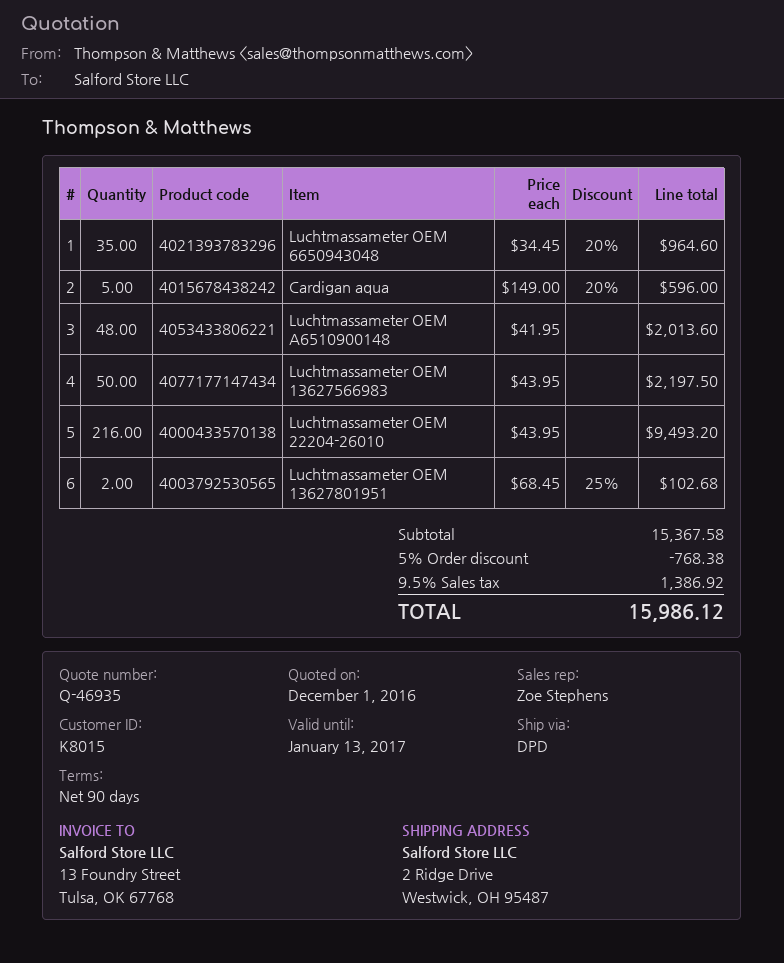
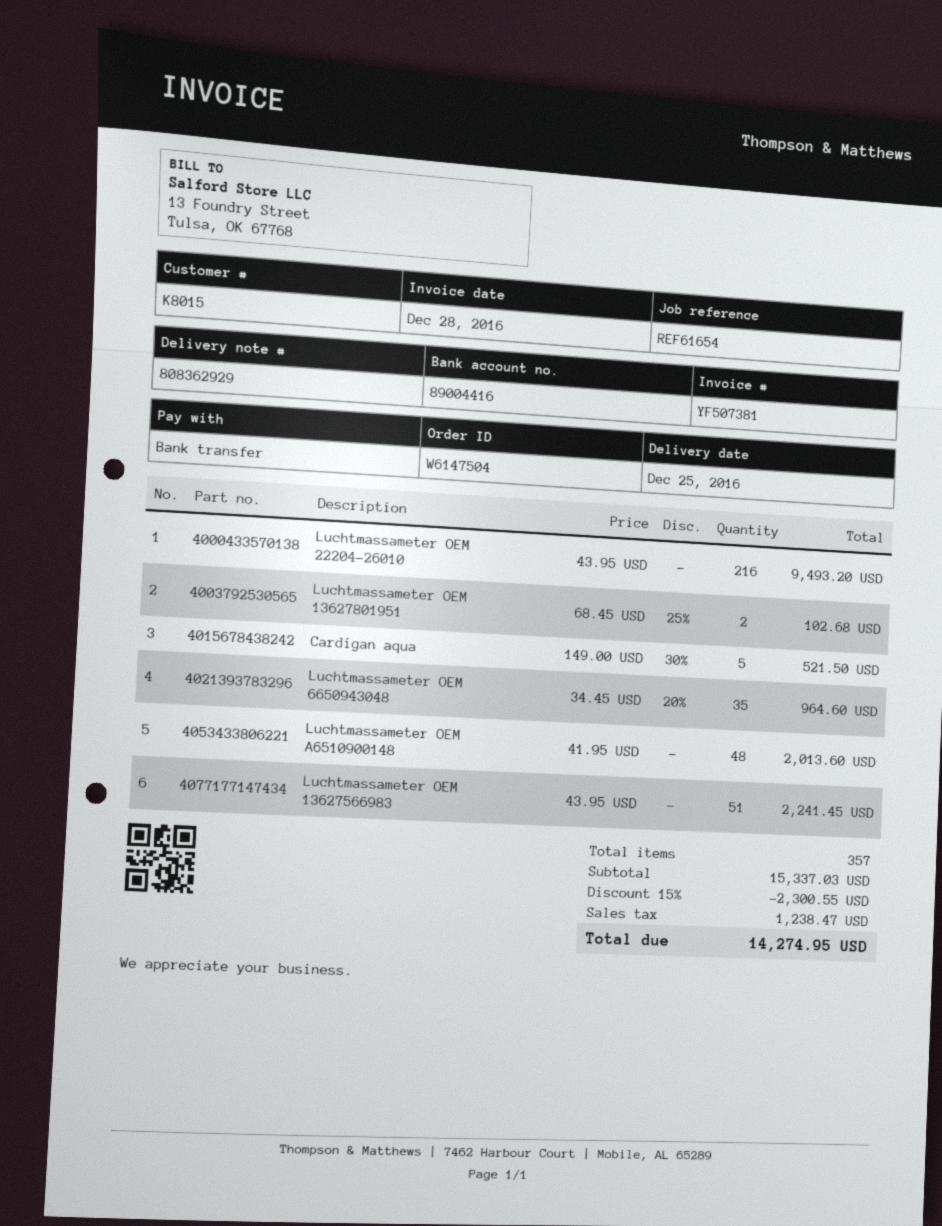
Cardigan aqua: 5 x 149.00 - 20% = 596.00 -> 5 x 149.00 - 30% = 521.50
Luchtmassameter OEM 13627566983: 50 x 43.95 = 2197.50 -> 51 x 43.95 = 2241.45
subtotal: 15367.58 -> 15337.03
discount: 5% = 768.38 -> 15% = 2300.55
tax: 1386.92 -> 1238.47
total: 15986.12 -> 14274.95

